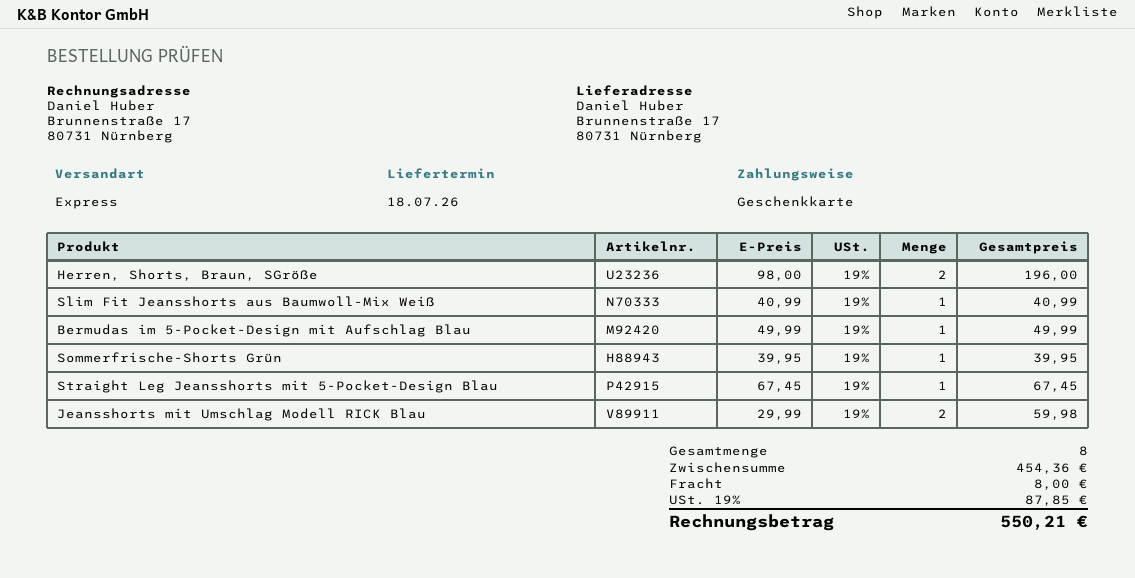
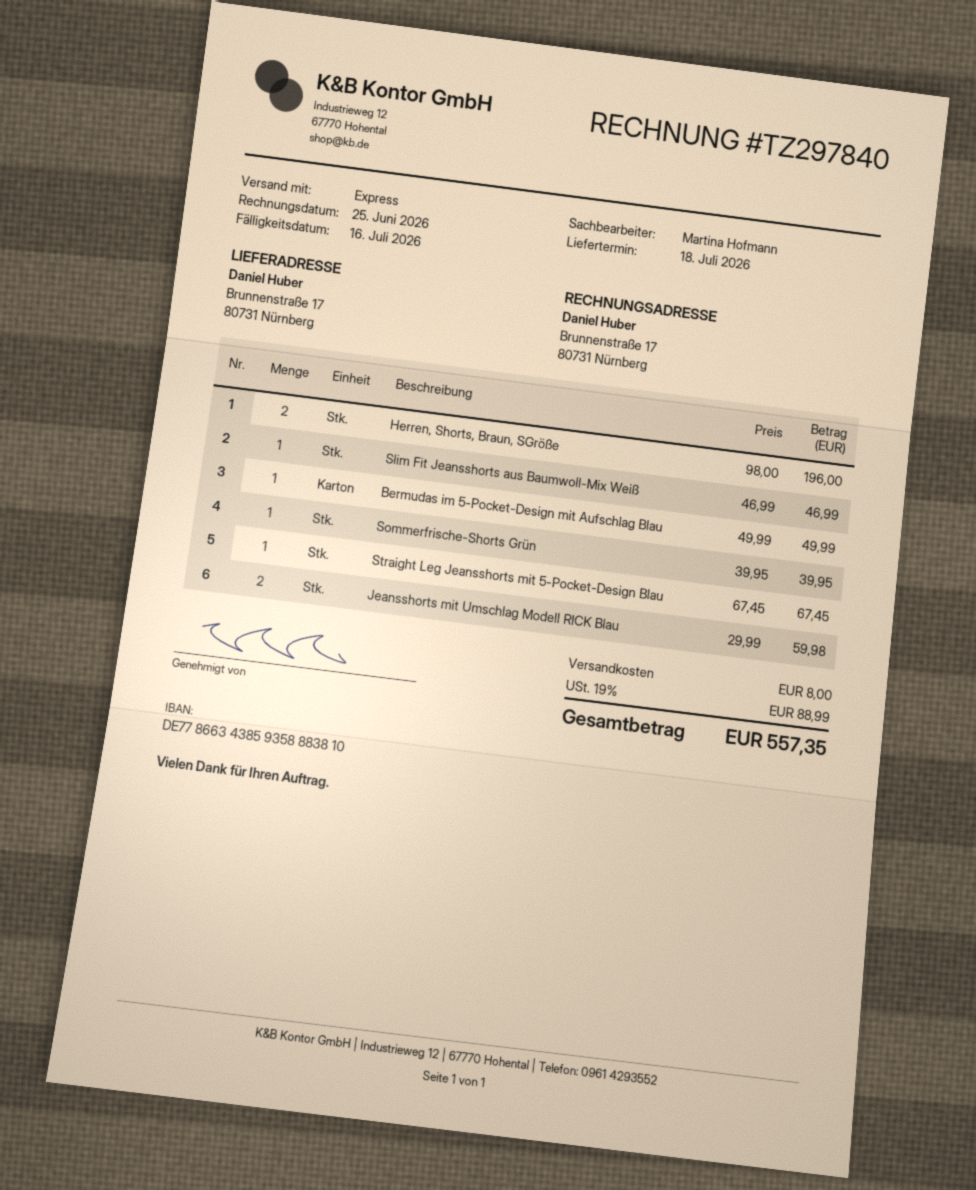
Slim Fit Jeansshorts aus Baumwoll-Mix Weiß: 1 x 40.99 = 40.99 -> 1 x 46.99 = 46.99
tax: 19% = 87.85 -> 19% = 88.99
total: 550.21 -> 557.35

